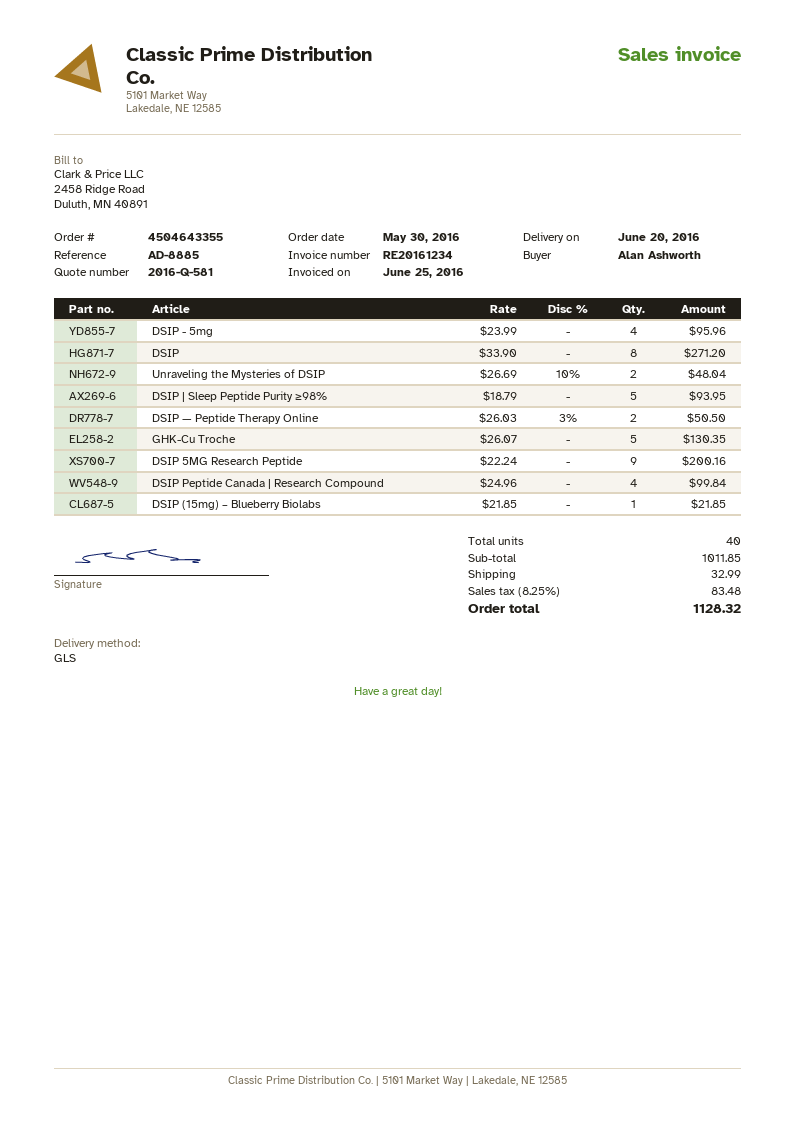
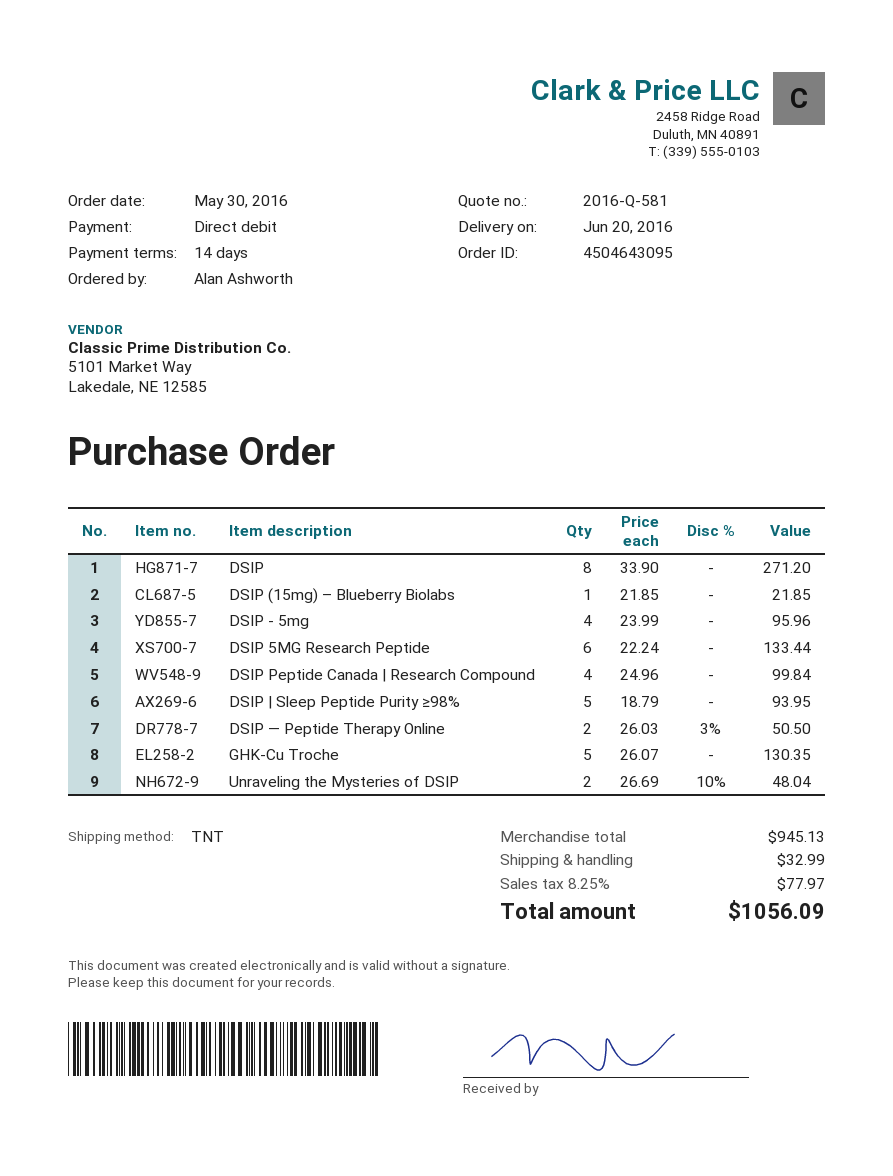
order number: 4504643355 -> 4504643095
shipping method: GLS -> TNT
DSIP 5MG Research Peptide: 9 x 22.24 = 200.16 -> 6 x 22.24 = 133.44
subtotal: 1011.85 -> 945.13
tax: 8.25% = 83.48 -> 8.25% = 77.97
total: 1128.32 -> 1056.09

